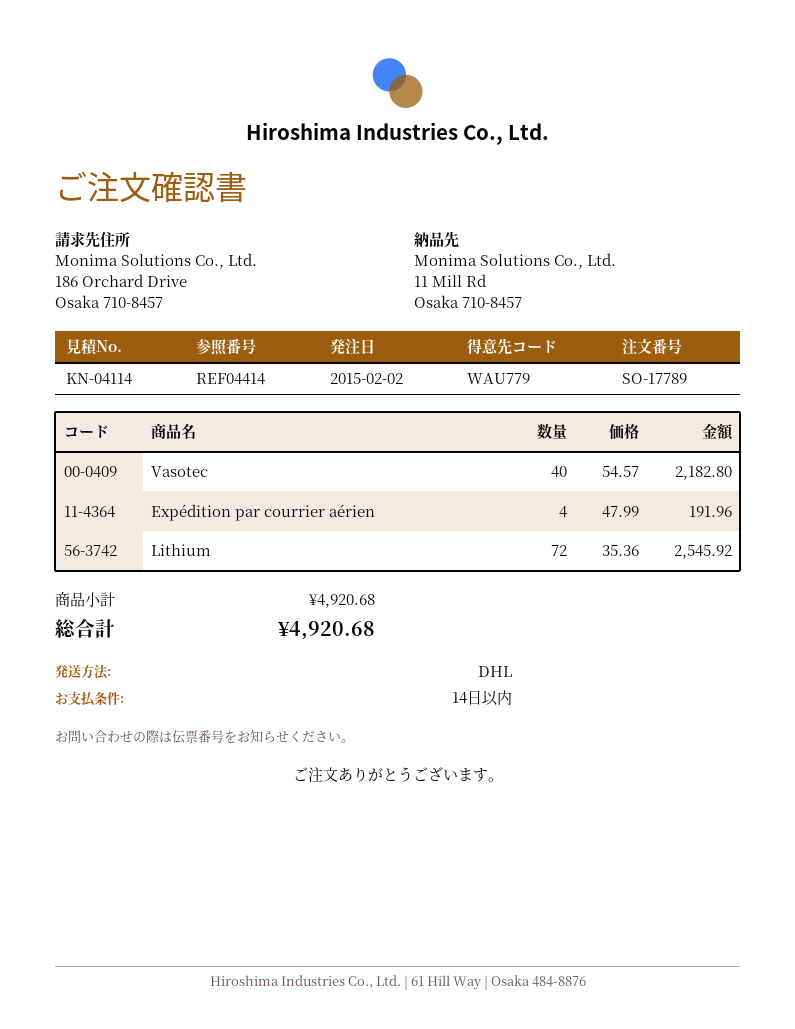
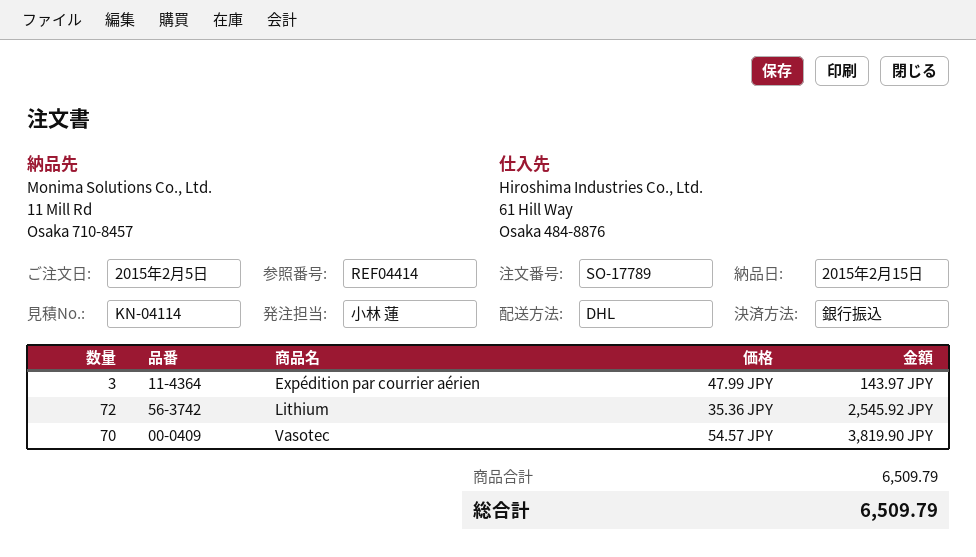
order date: 2015-02-02 -> 2015-02-05
Vasotec: 40 x 54.57 = 2182.80 -> 70 x 54.57 = 3819.90
Expédition par courrier aérien: 4 x 47.99 = 191.96 -> 3 x 47.99 = 143.97
subtotal: 4920.68 -> 6509.79
total: 4920.68 -> 6509.79

